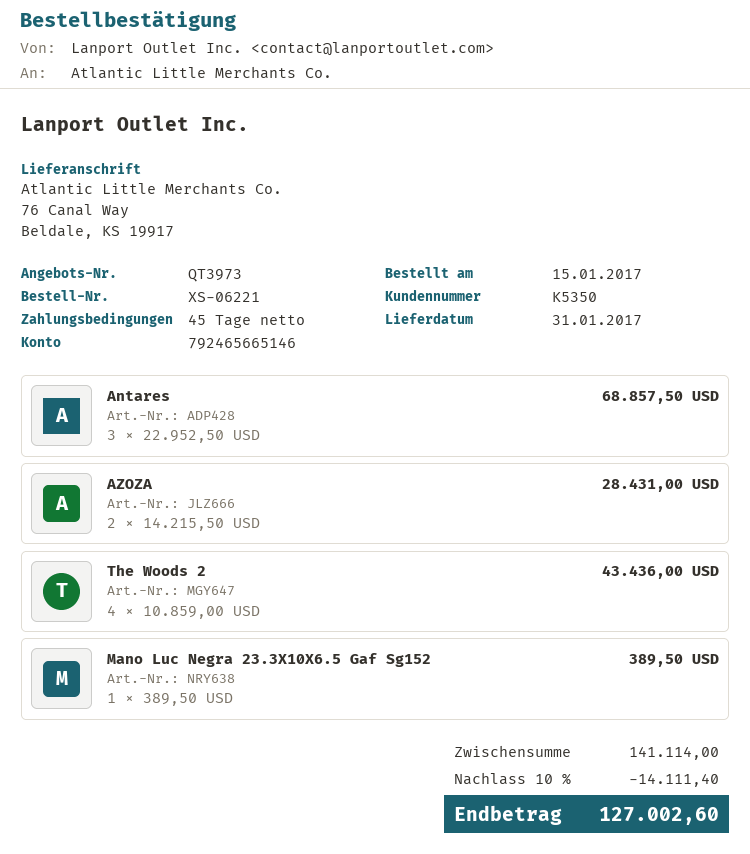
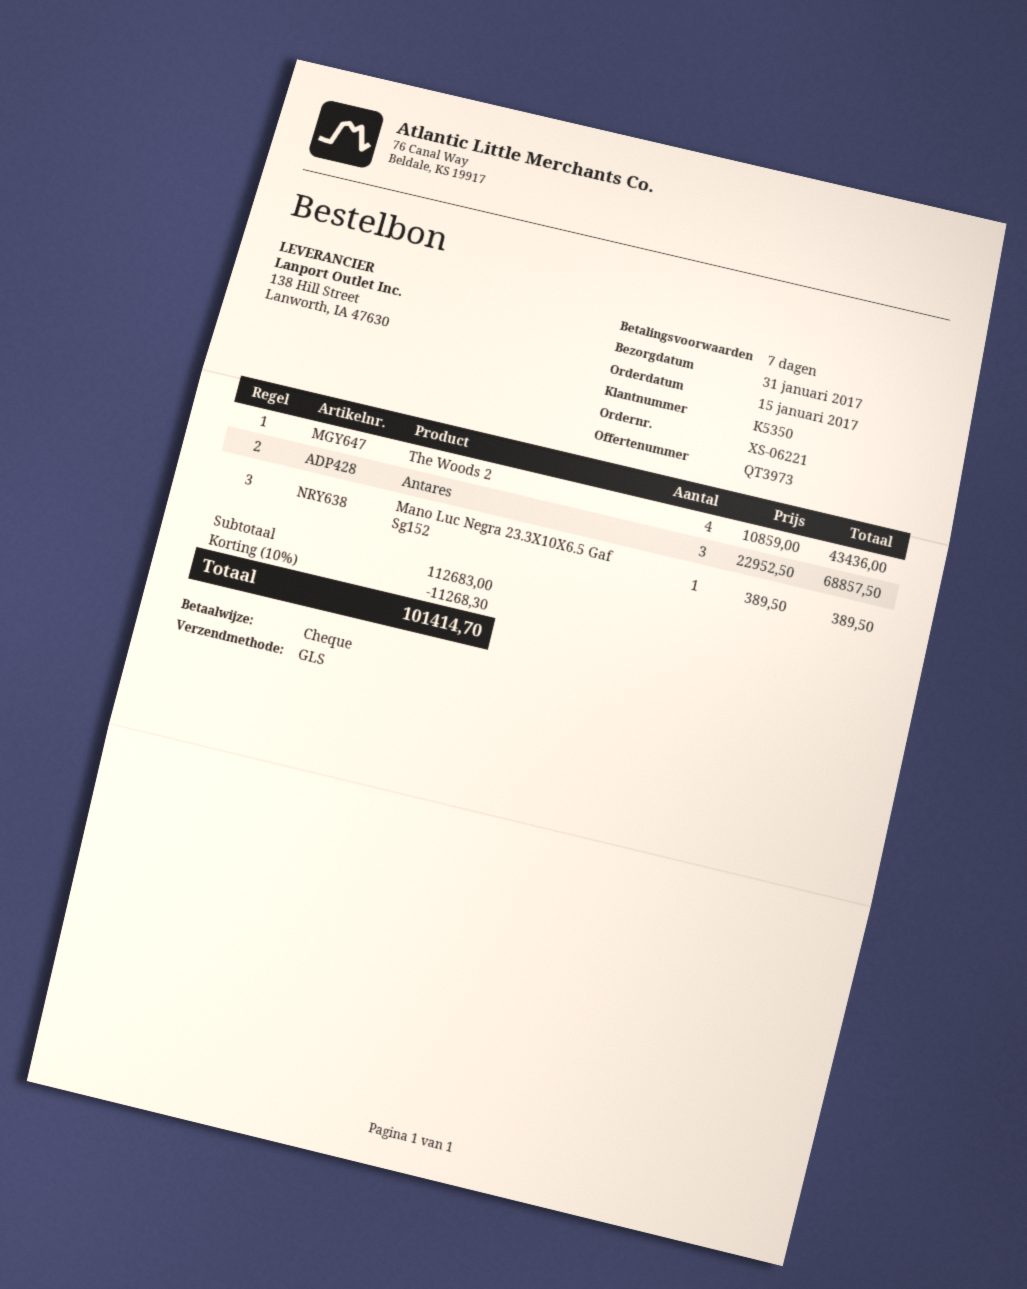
payment terms: 45 days -> 7 days
AZOZA: 2 x 14215.50 = 28431.00 -> none
subtotal: 141114.00 -> 112683.00
discount: 10% = 14111.40 -> 10% = 11268.30
total: 127002.60 -> 101414.70

